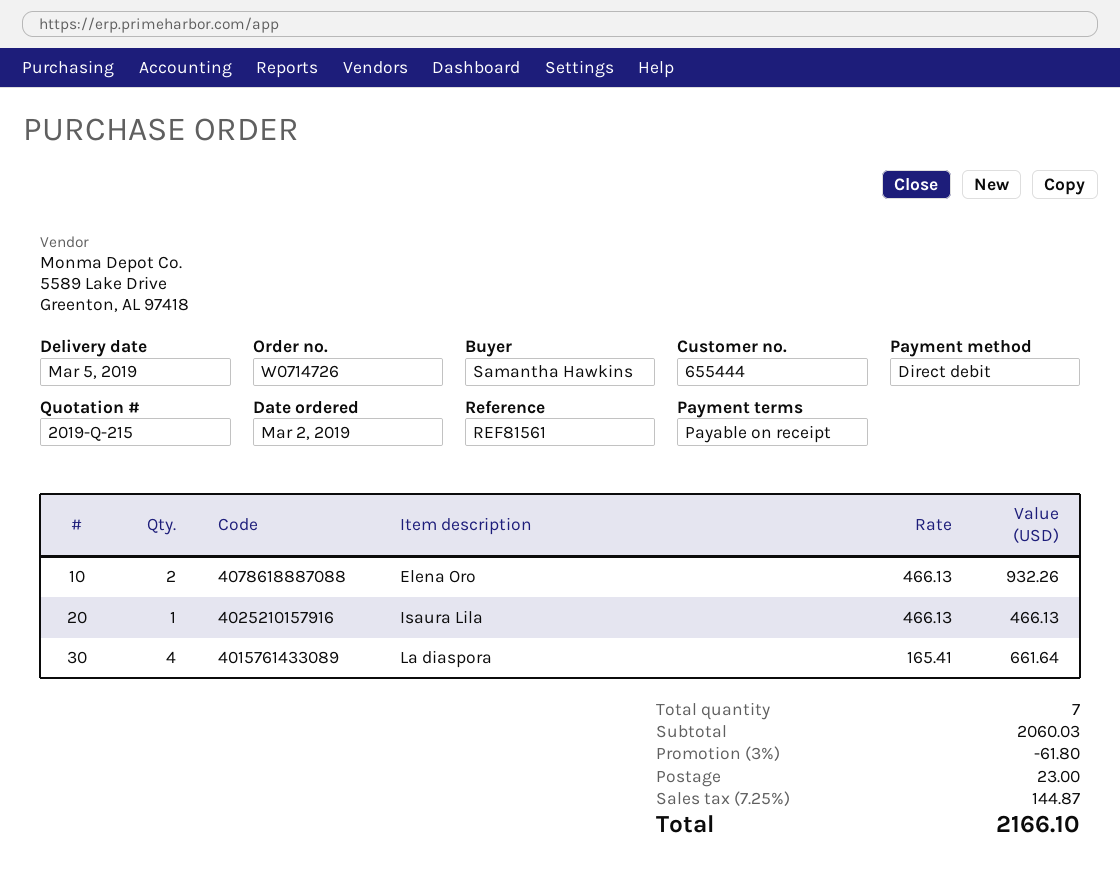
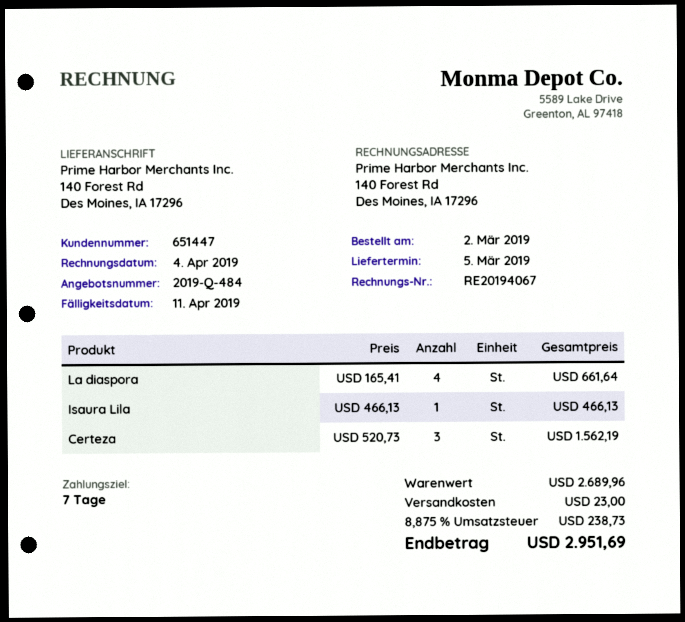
quote number: 2019-Q-215 -> 2019-Q-484
payment terms: on receipt -> 7 days
customer number: 655444 -> 651447
Elena Oro: 2 x 466.13 = 932.26 -> none
Certeza: none -> 3 x 520.73 = 1562.19
subtotal: 2060.03 -> 2689.96
discount: 3% = 61.80 -> none
tax: 7.25% = 144.87 -> 8.875% = 238.73
total: 2166.10 -> 2951.69

